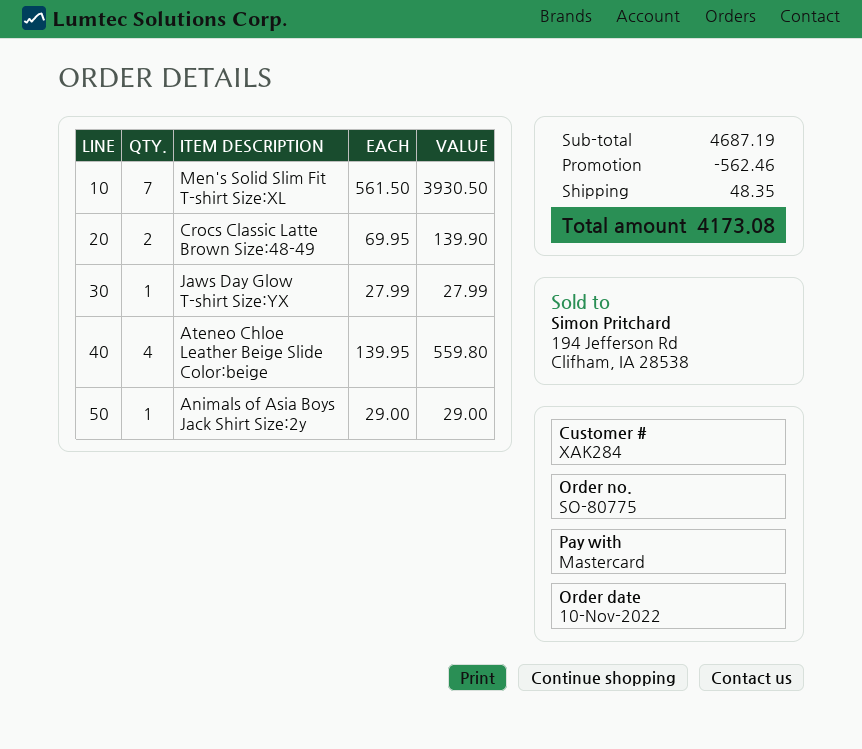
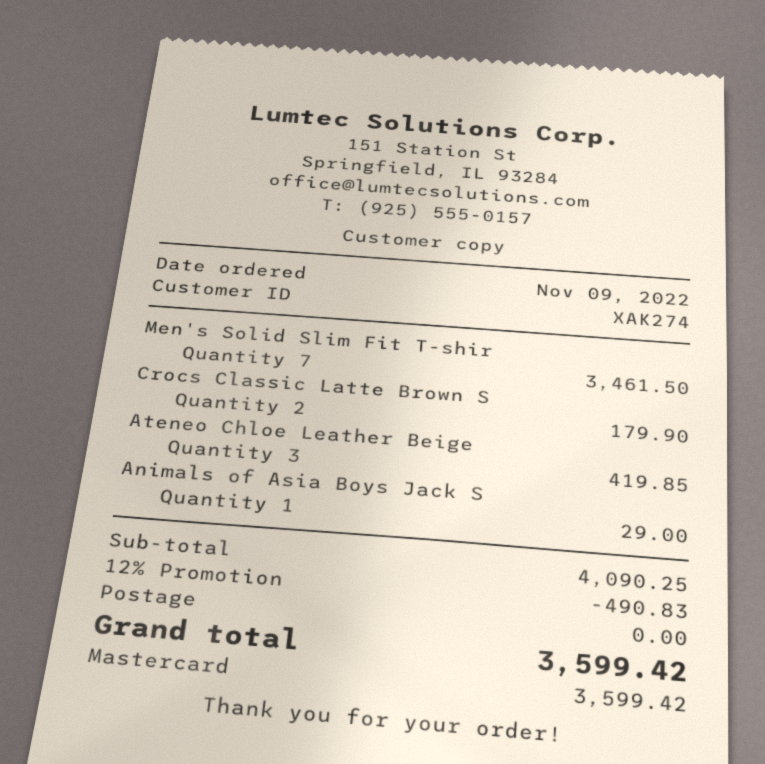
order date: 2022-11-10 -> 2022-11-09
customer number: XAK284 -> XAK274
Men's Solid Slim Fit T-shirt Size:XL: 7 for 3930.50 -> 7 for 3461.50
Crocs Classic Latte Brown Size:48-49: 2 for 139.90 -> 2 for 179.90
Jaws Day Glow T-shirt Size:YX: 1 for 27.99 -> none
Ateneo Chloe Leather Beige Slide Color:beige: 4 for 559.80 -> 3 for 419.85
subtotal: 4687.19 -> 4090.25
discount: 562.46 -> 490.83
shipping: 48.35 -> 0.00
total: 4173.08 -> 3599.42

